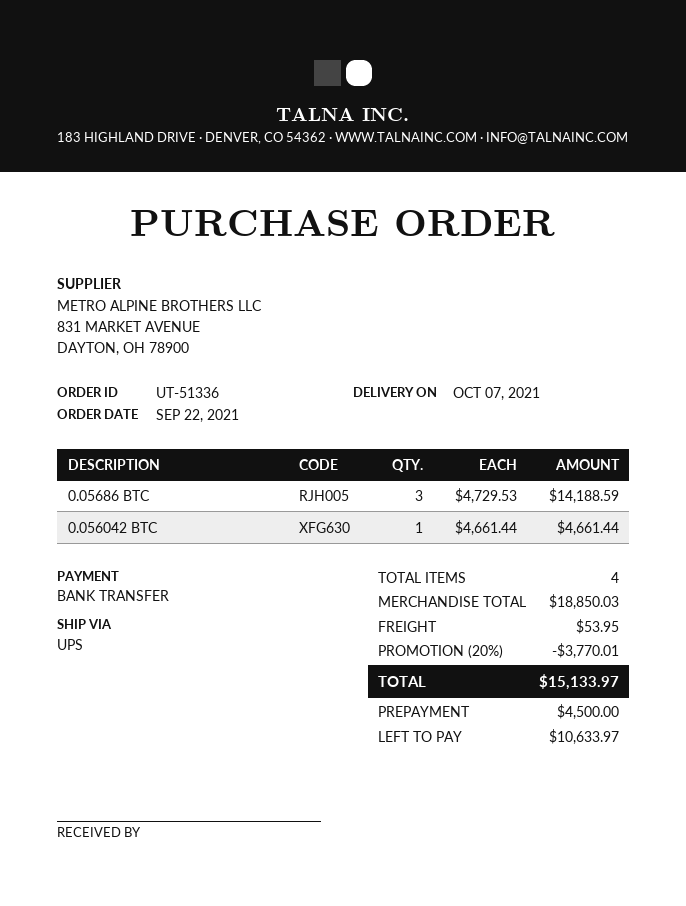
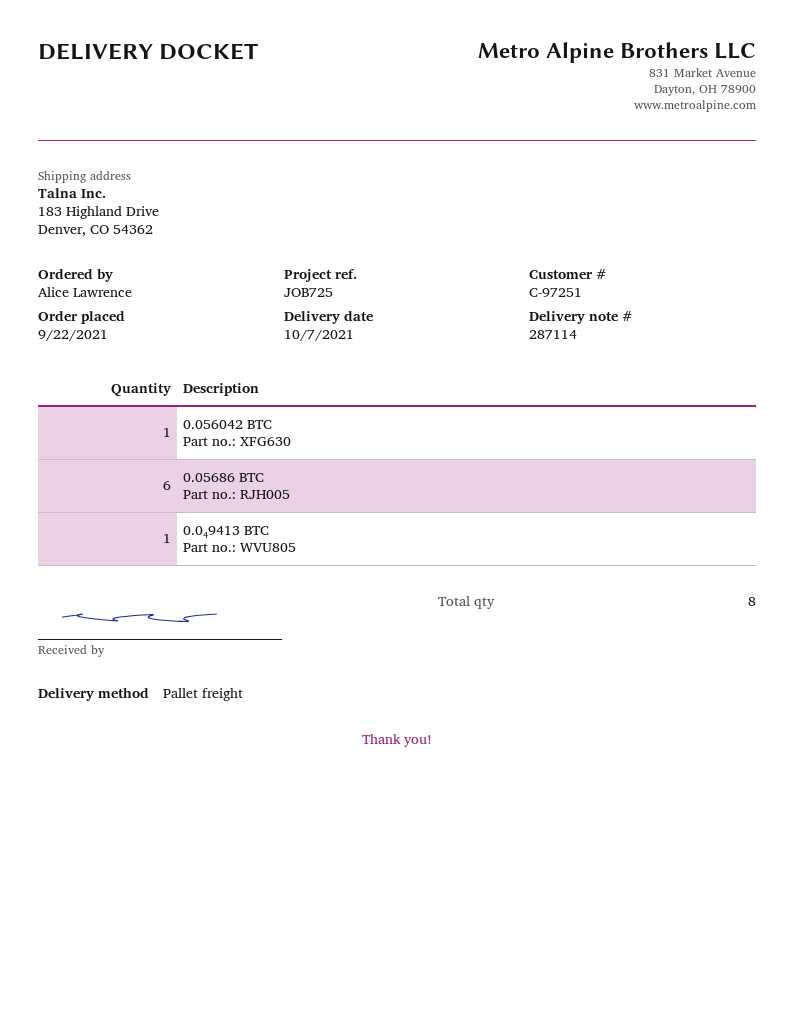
shipping method: UPS -> pallet freight
0.05686 BTC: 3 -> 6
0.0₄9413 BTC: none -> 1
total quantity: 4 -> 8

